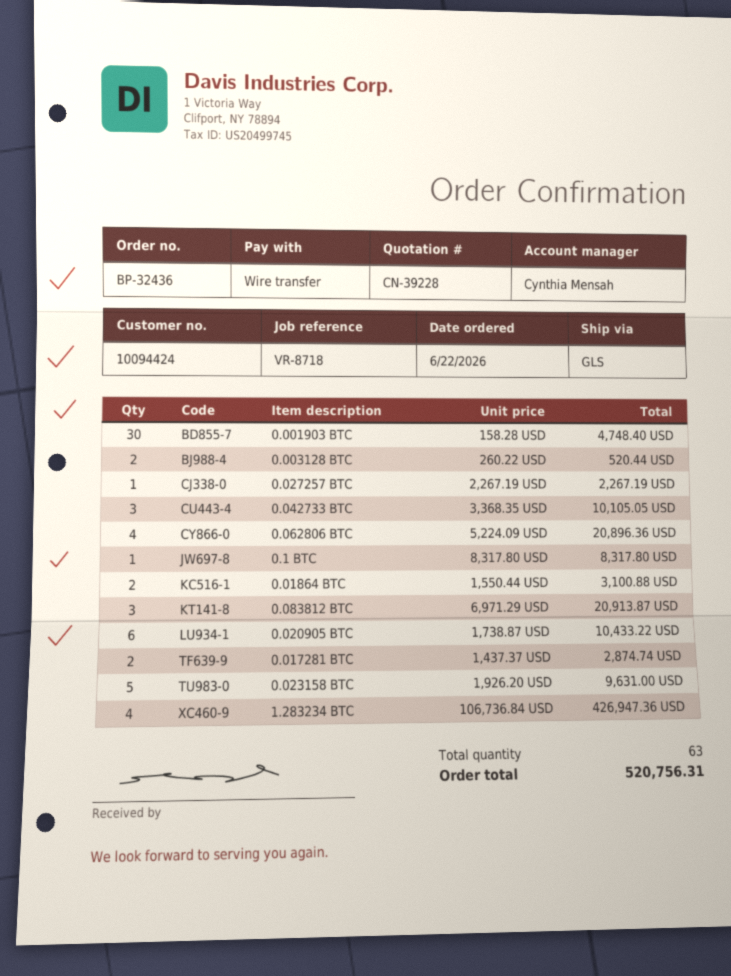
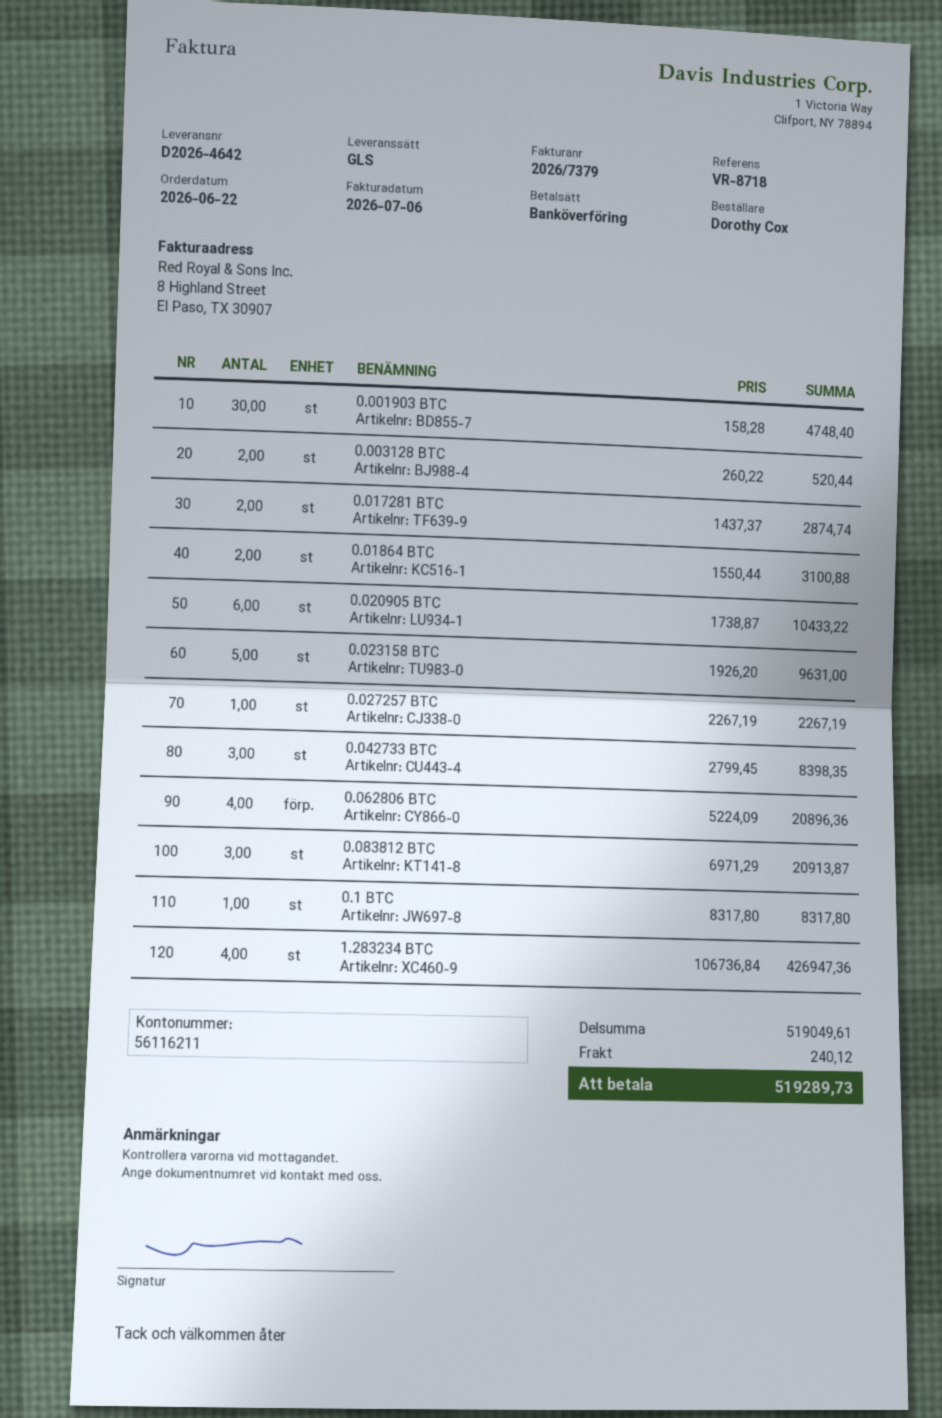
0.042733 BTC: 3 x 3368.35 = 10105.05 -> 3 x 2799.45 = 8398.35
shipping: none -> 240.12
total: 520756.31 -> 519289.73

